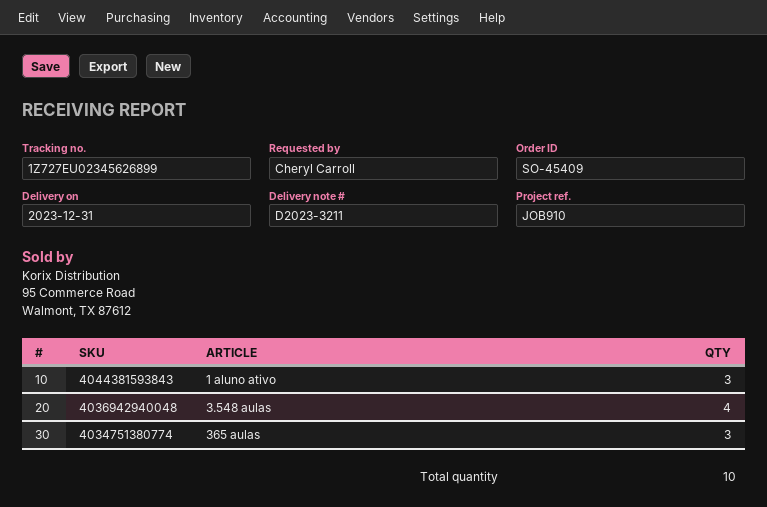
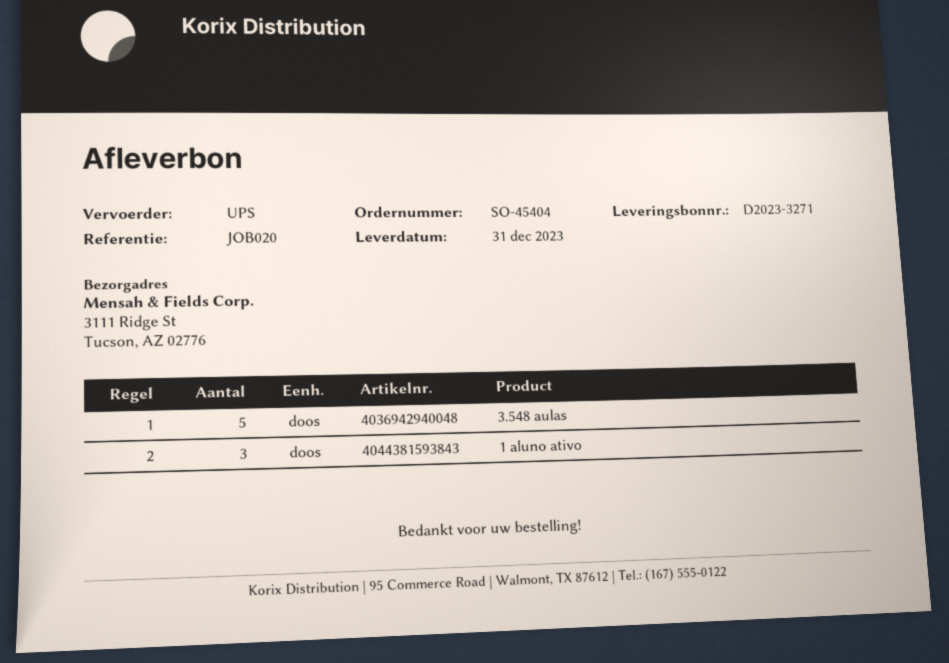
order number: SO-45409 -> SO-45404
delivery note number: D2023-3211 -> D2023-3271
reference: JOB910 -> JOB020
3.548 aulas: 4 -> 5
365 aulas: 3 -> none

